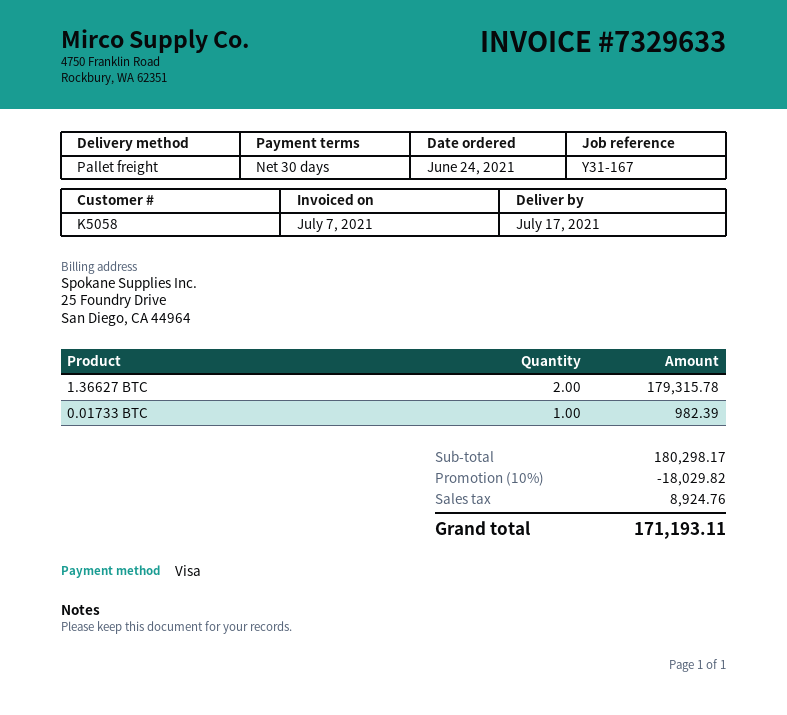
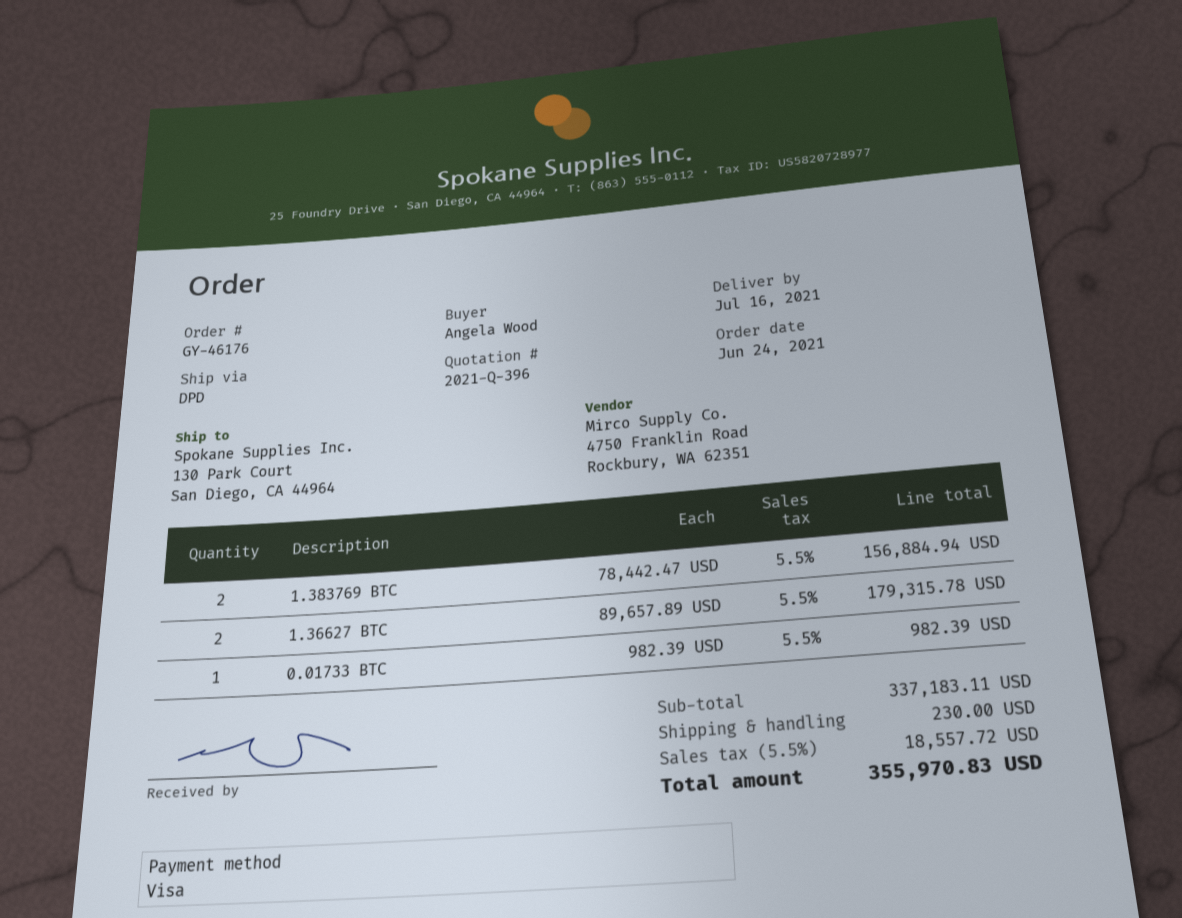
delivery date: 2021-07-17 -> 2021-07-16
shipping method: pallet freight -> DPD
1.383769 BTC: none -> 2 for 156884.94
subtotal: 180298.17 -> 337183.11
discount: 10% = 18029.82 -> none
shipping: none -> 230.00
tax: 8924.76 -> 18557.72
total: 171193.11 -> 355970.83

